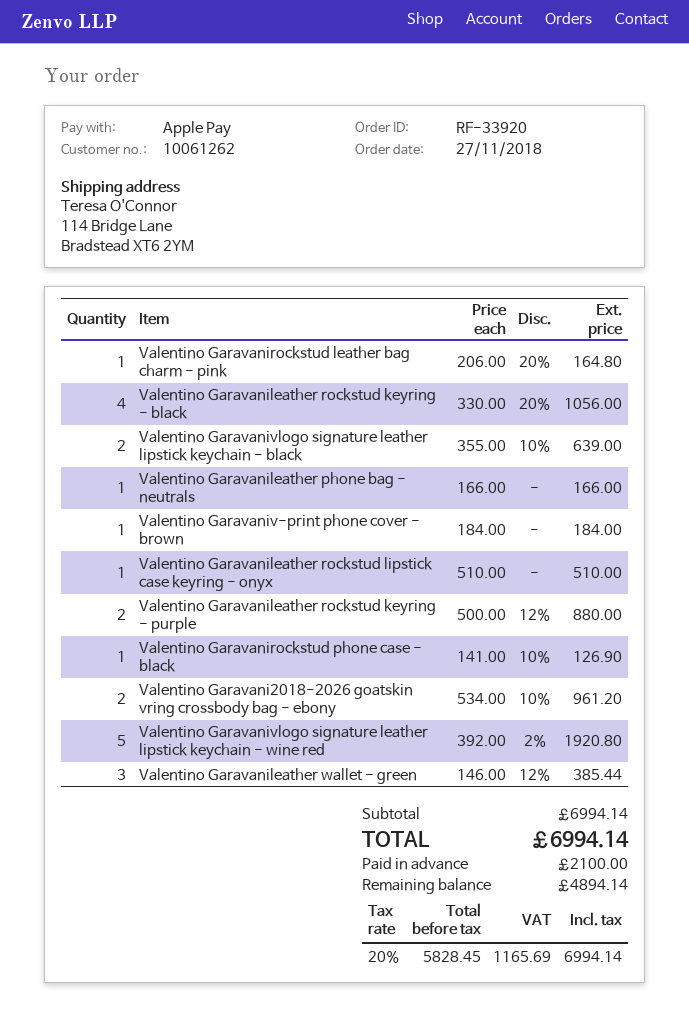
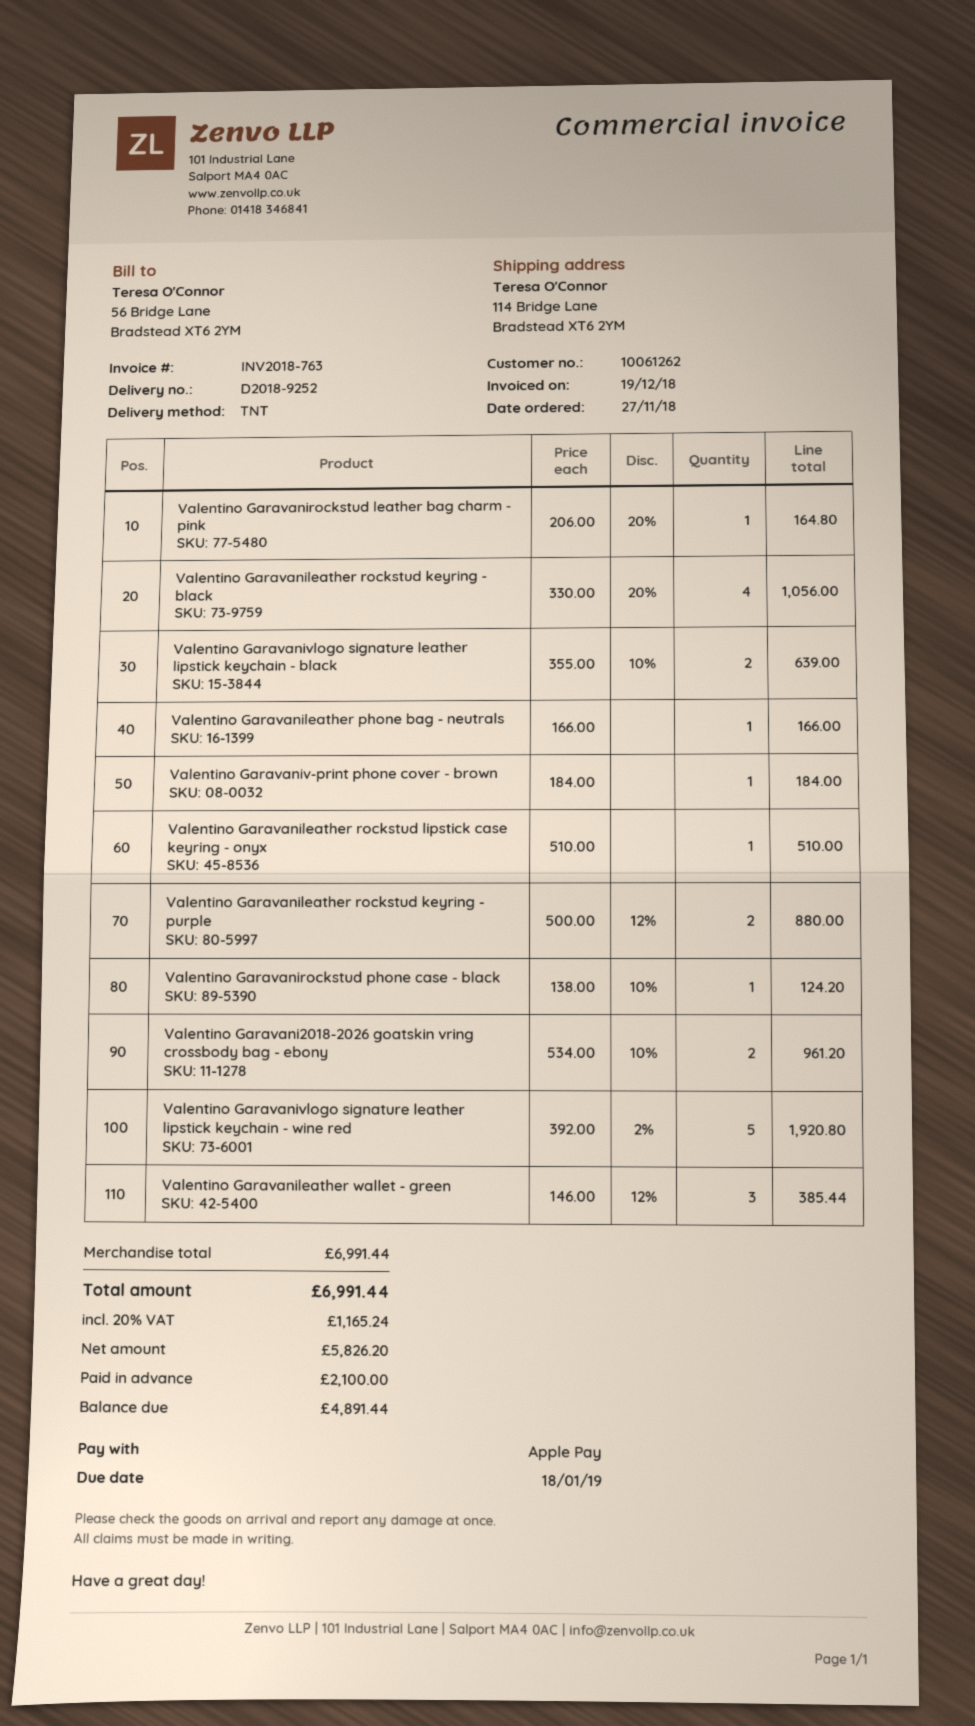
Valentino Garavanirockstud phone case - black: 1 x 141.00 - 10% = 126.90 -> 1 x 138.00 - 10% = 124.20
subtotal: 6994.14 -> 6991.44
net: 5828.45 -> 5826.20
tax: 20% = 1165.69 -> 20% = 1165.24
total: 6994.14 -> 6991.44
balance: 4894.14 -> 4891.44

